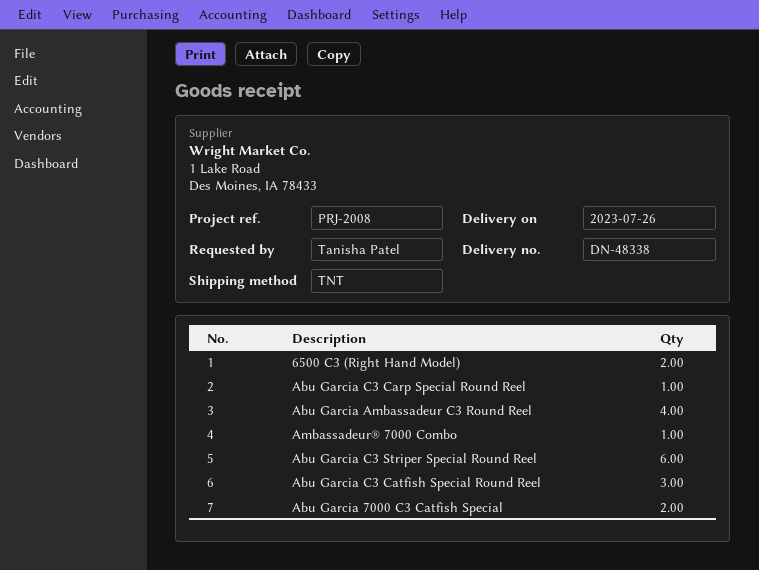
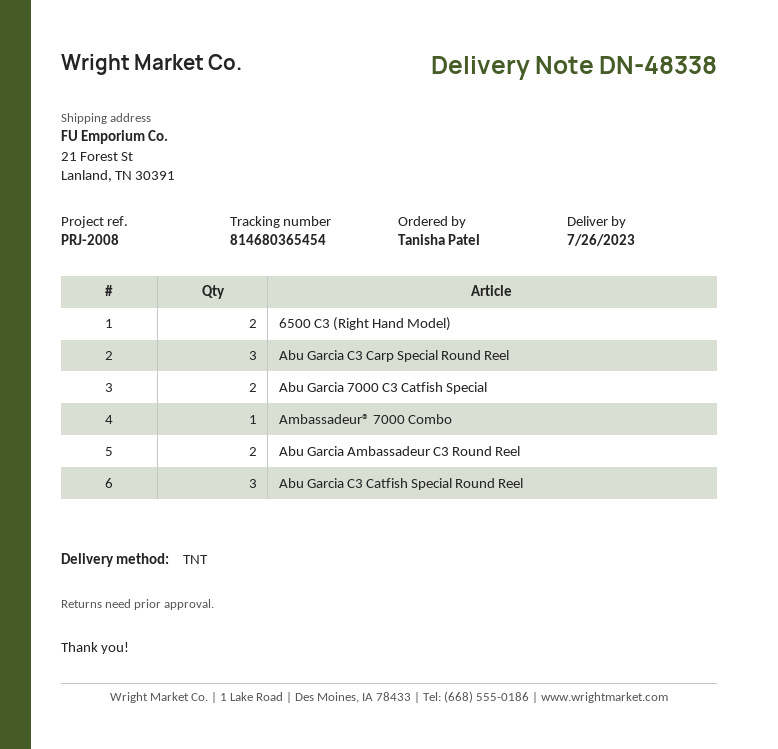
Abu Garcia C3 Carp Special Round Reel: 1 -> 3
Abu Garcia Ambassadeur C3 Round Reel: 4 -> 2
Abu Garcia C3 Striper Special Round Reel: 6 -> none

